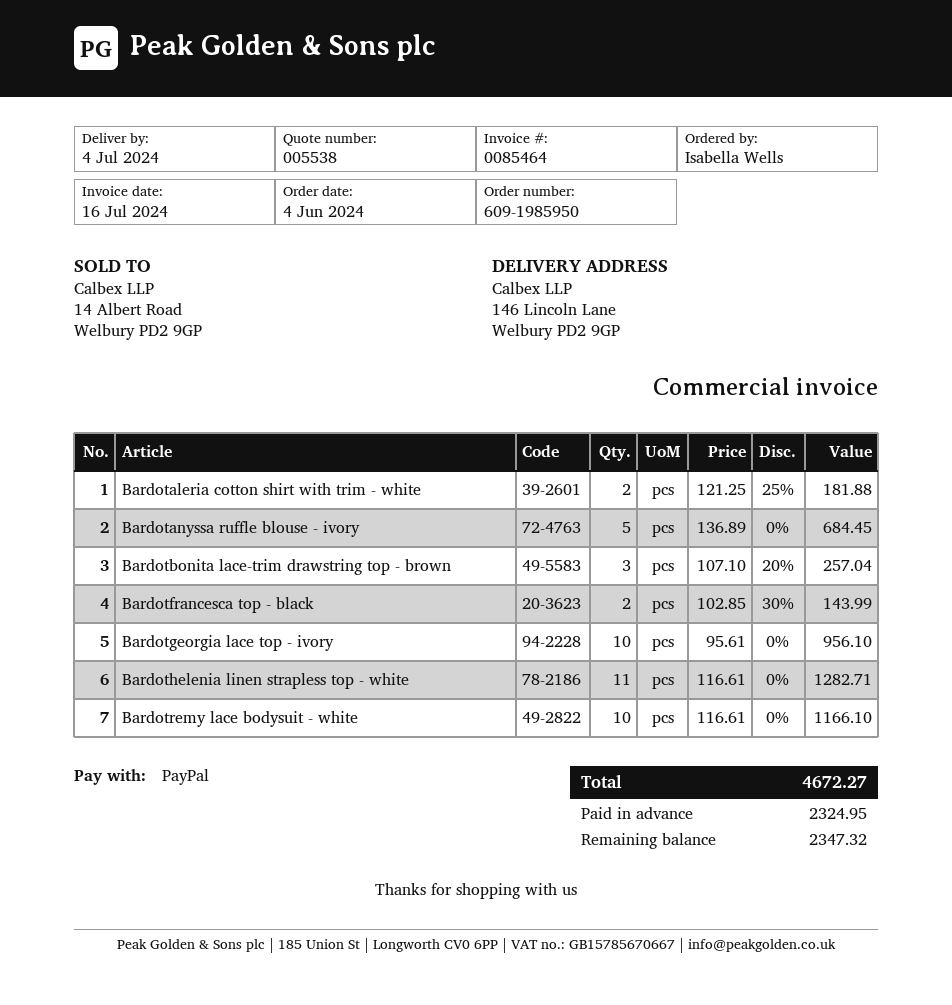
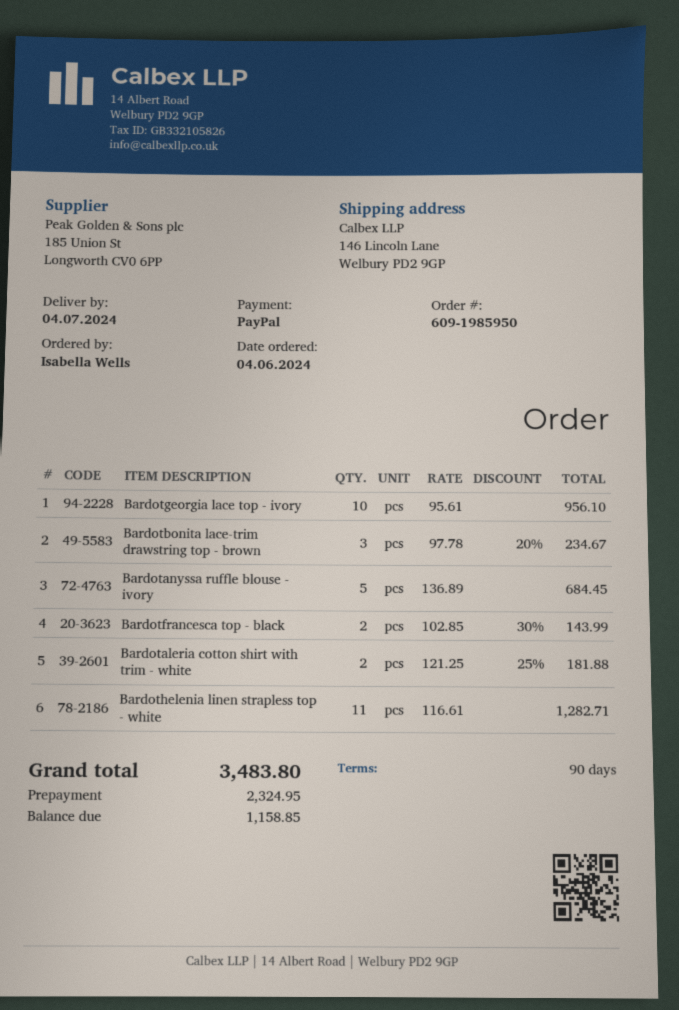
Bardotbonita lace-trim drawstring top - brown: 3 x 107.10 - 20% = 257.04 -> 3 x 97.78 - 20% = 234.67
Bardotremy lace bodysuit - white: 10 x 116.61 = 1166.10 -> none
total: 4672.27 -> 3483.80
balance: 2347.32 -> 1158.85

